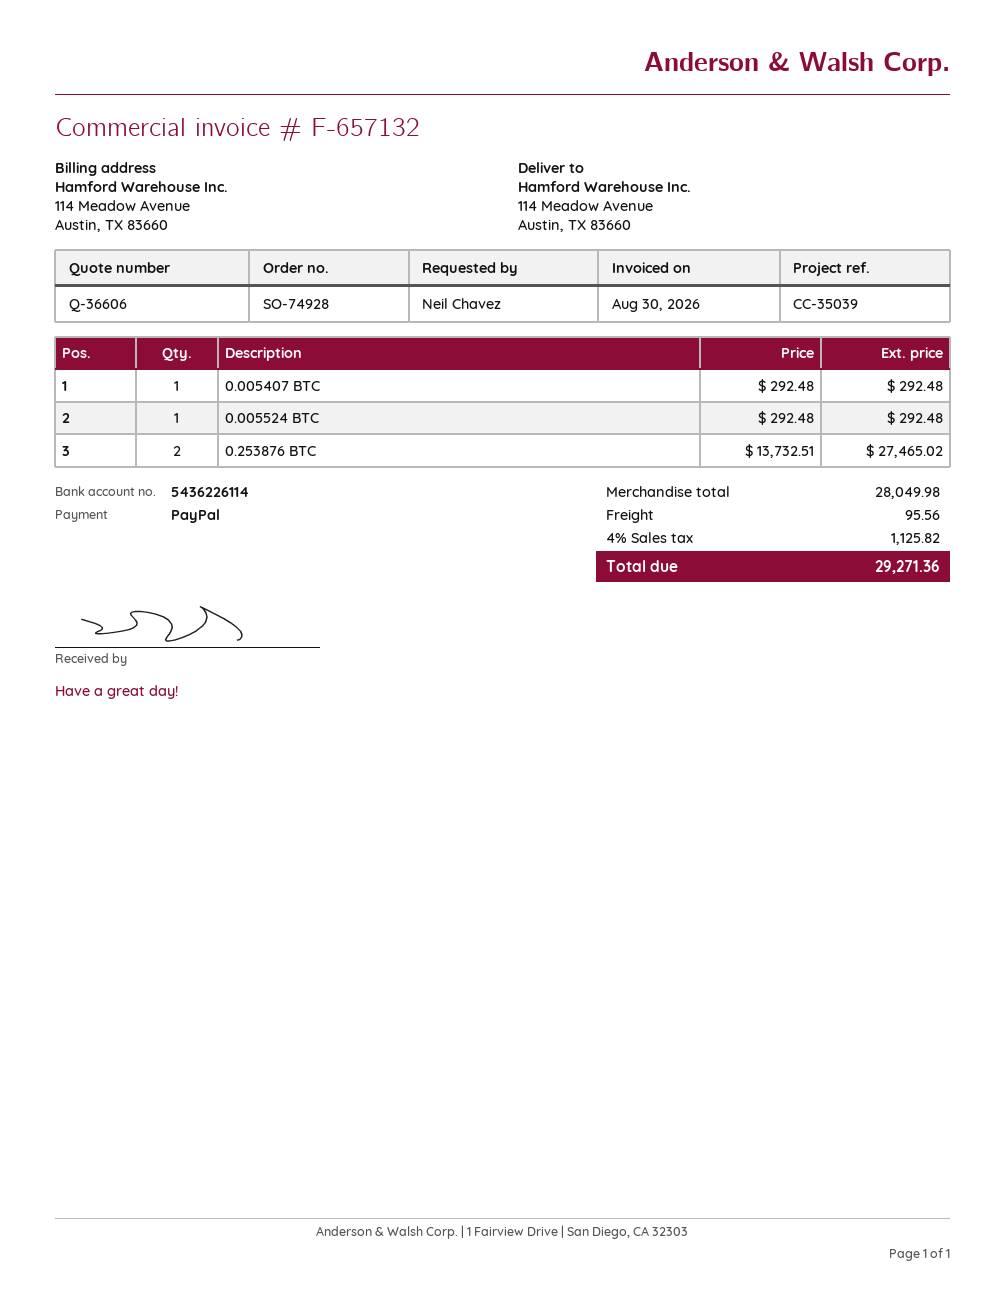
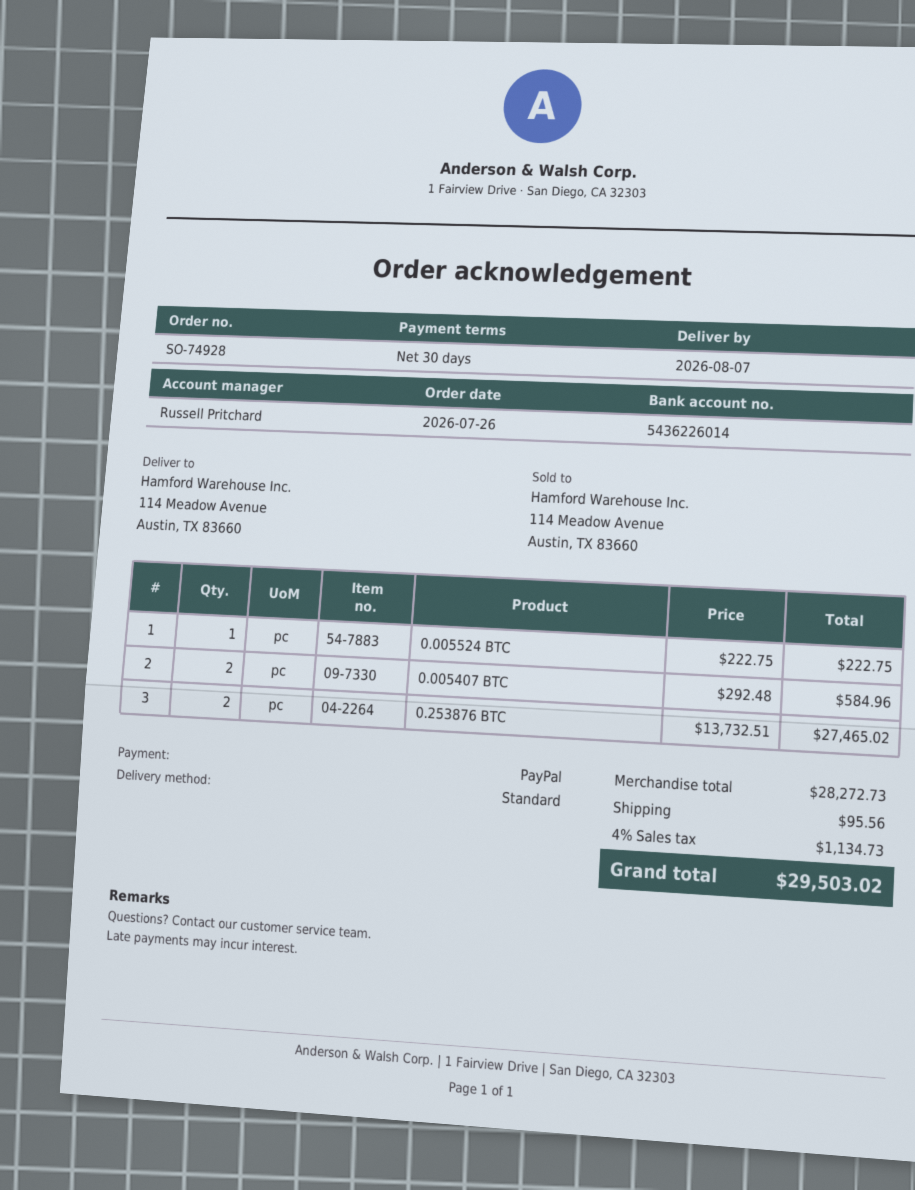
bank account: 5436226114 -> 5436226014
0.005407 BTC: 1 x 292.48 = 292.48 -> 2 x 292.48 = 584.96
0.005524 BTC: 1 x 292.48 = 292.48 -> 1 x 222.75 = 222.75
subtotal: 28049.98 -> 28272.73
tax: 4% = 1125.82 -> 4% = 1134.73
total: 29271.36 -> 29503.02

